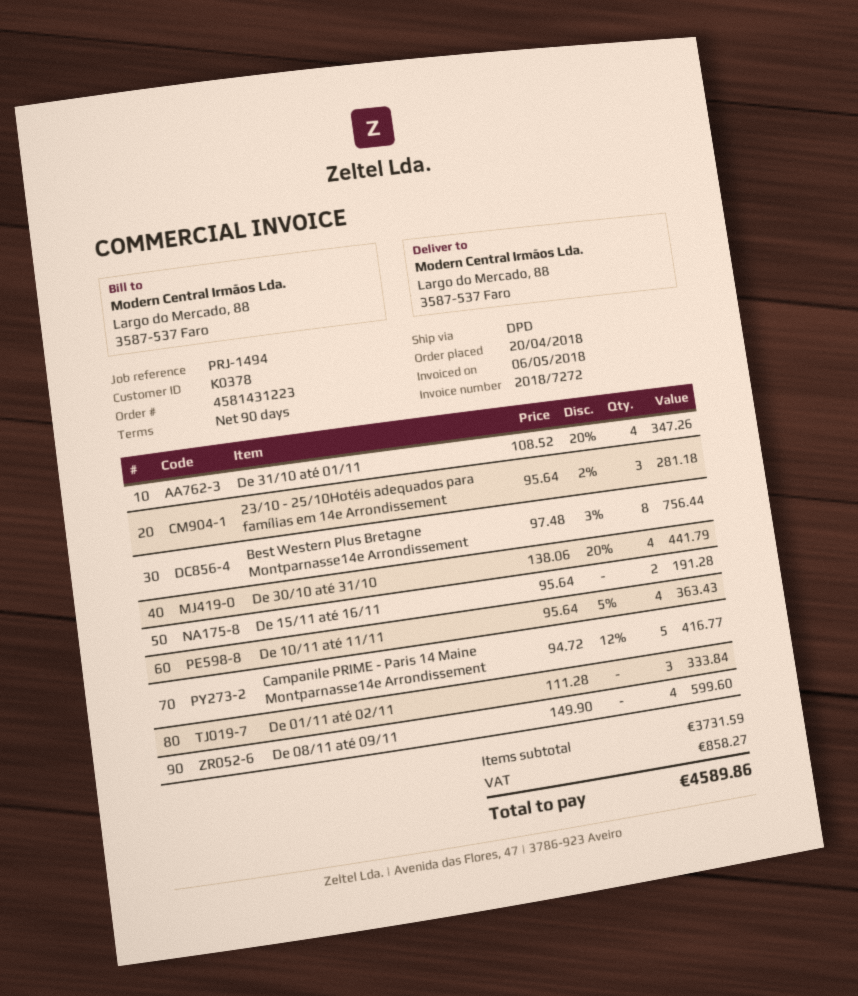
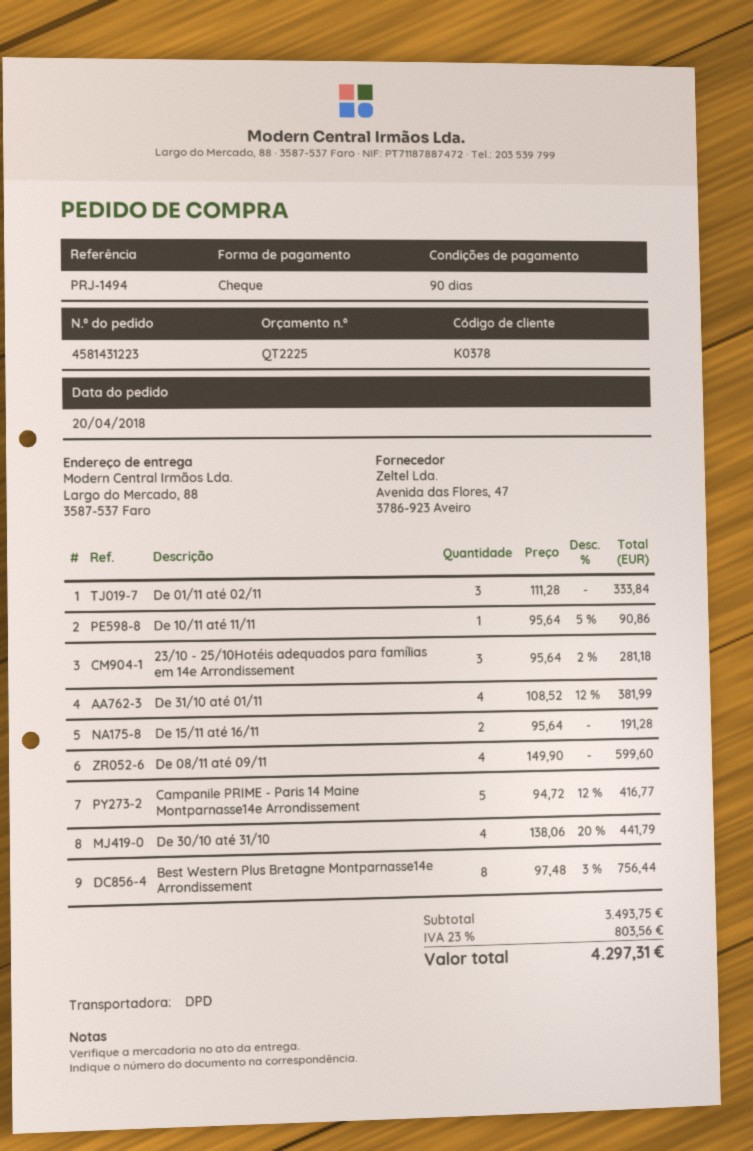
De 31/10 até 01/11: 4 x 108.52 - 20% = 347.26 -> 4 x 108.52 - 12% = 381.99
De 10/11 até 11/11: 4 x 95.64 - 5% = 363.43 -> 1 x 95.64 - 5% = 90.86
subtotal: 3731.59 -> 3493.75
tax: 858.27 -> 803.56
total: 4589.86 -> 4297.31

